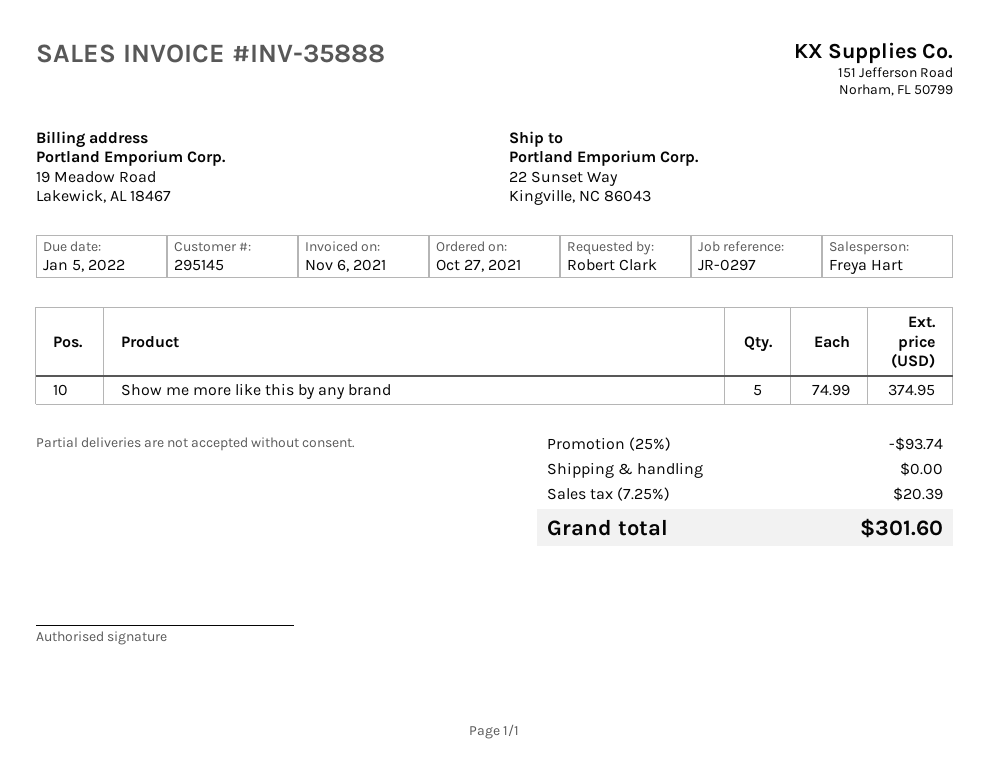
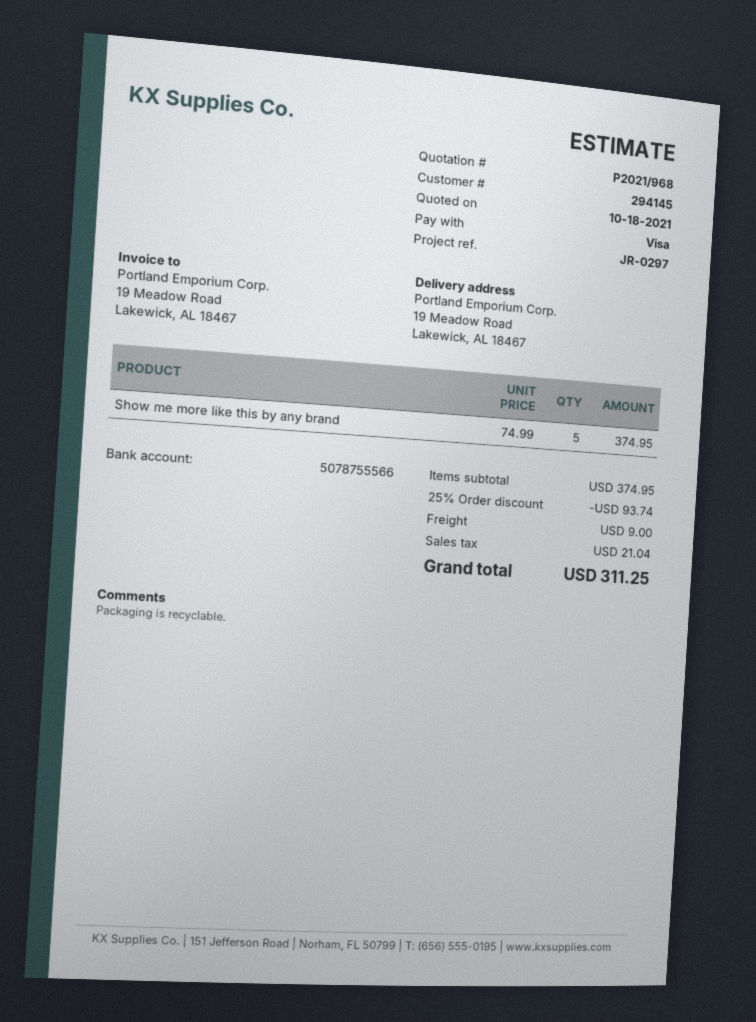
customer number: 295145 -> 294145
ship to: 22 Sunset Way, Kingville, NC 86043 -> 19 Meadow Road, Lakewick, AL 18467
shipping: 0.00 -> 9.00
tax: 20.39 -> 21.04
total: 301.60 -> 311.25

